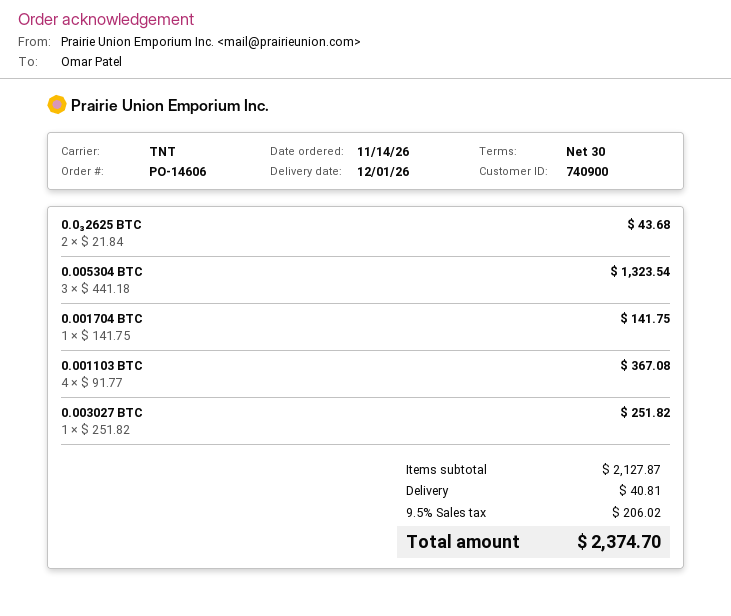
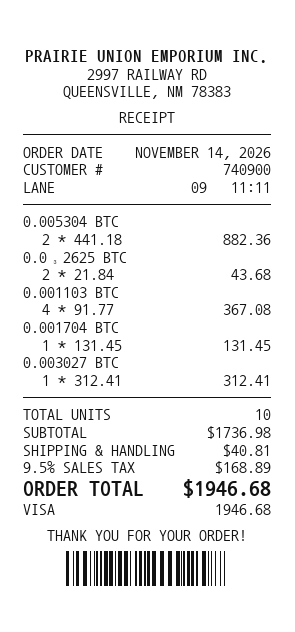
0.005304 BTC: 3 x 441.18 = 1323.54 -> 2 x 441.18 = 882.36
0.001704 BTC: 1 x 141.75 = 141.75 -> 1 x 131.45 = 131.45
0.003027 BTC: 1 x 251.82 = 251.82 -> 1 x 312.41 = 312.41
subtotal: 2127.87 -> 1736.98
tax: 9.5% = 206.02 -> 9.5% = 168.89
total: 2374.70 -> 1946.68

